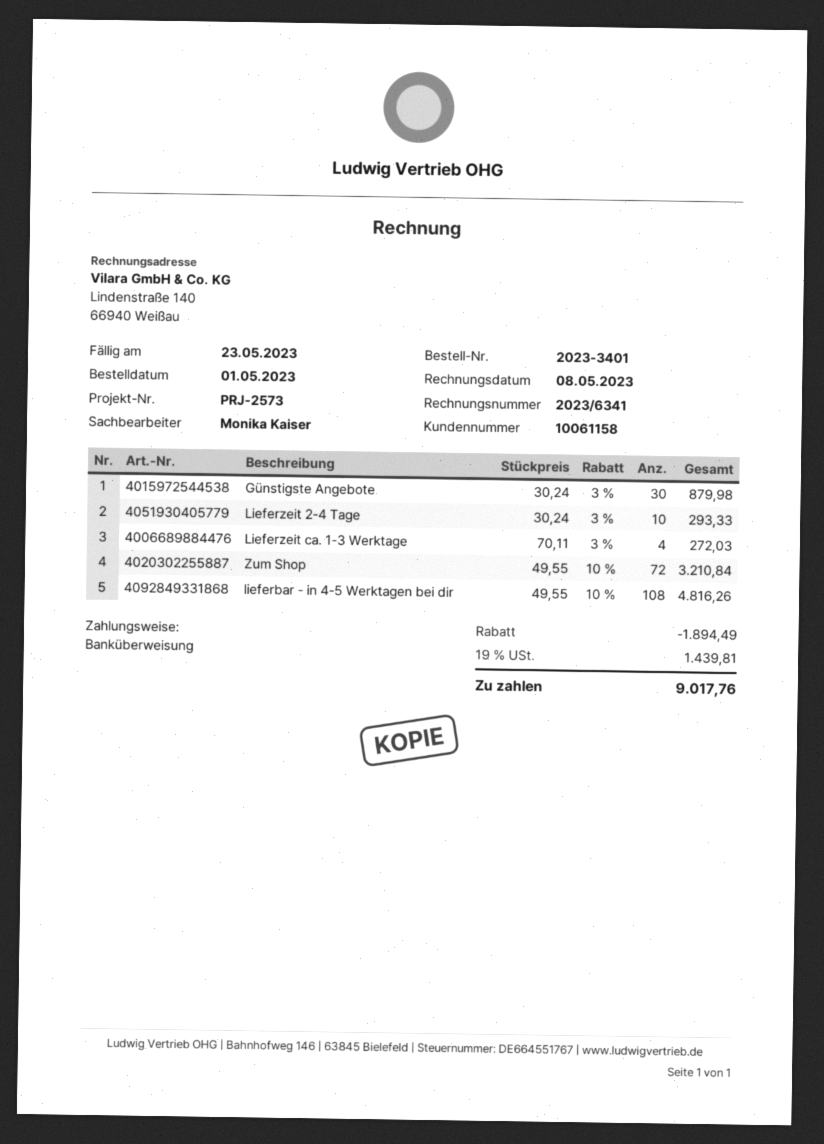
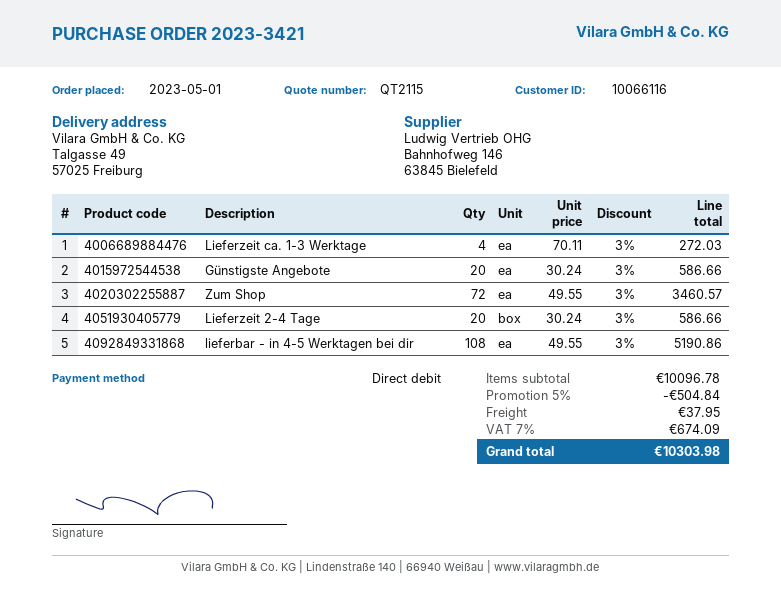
order number: 2023-3401 -> 2023-3421
customer number: 10061158 -> 10066116
payment method: bank transfer -> direct debit
Günstigste Angebote: 30 x 30.24 - 3% = 879.98 -> 20 x 30.24 - 3% = 586.66
Lieferzeit 2-4 Tage: 10 x 30.24 - 3% = 293.33 -> 20 x 30.24 - 3% = 586.66
Zum Shop: 72 x 49.55 - 10% = 3210.84 -> 72 x 49.55 - 3% = 3460.57
lieferbar - in 4-5 Werktagen bei dir: 108 x 49.55 - 10% = 4816.26 -> 108 x 49.55 - 3% = 5190.86
discount: 1894.49 -> 504.84
shipping: none -> 37.95
tax: 19% = 1439.81 -> 7% = 674.09
total: 9017.76 -> 10303.98

